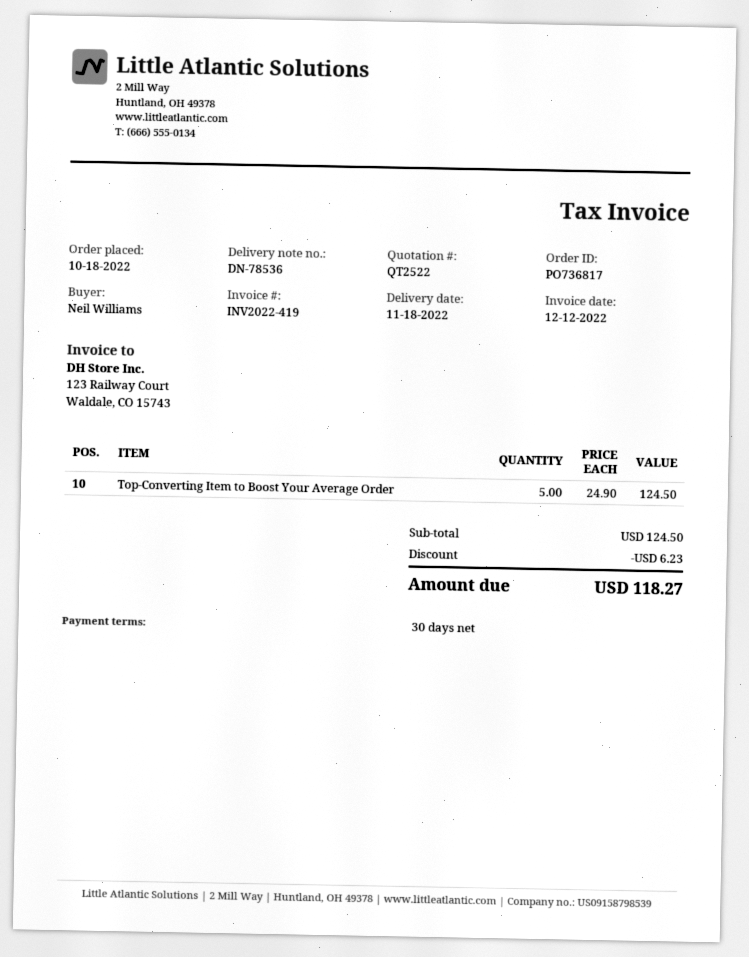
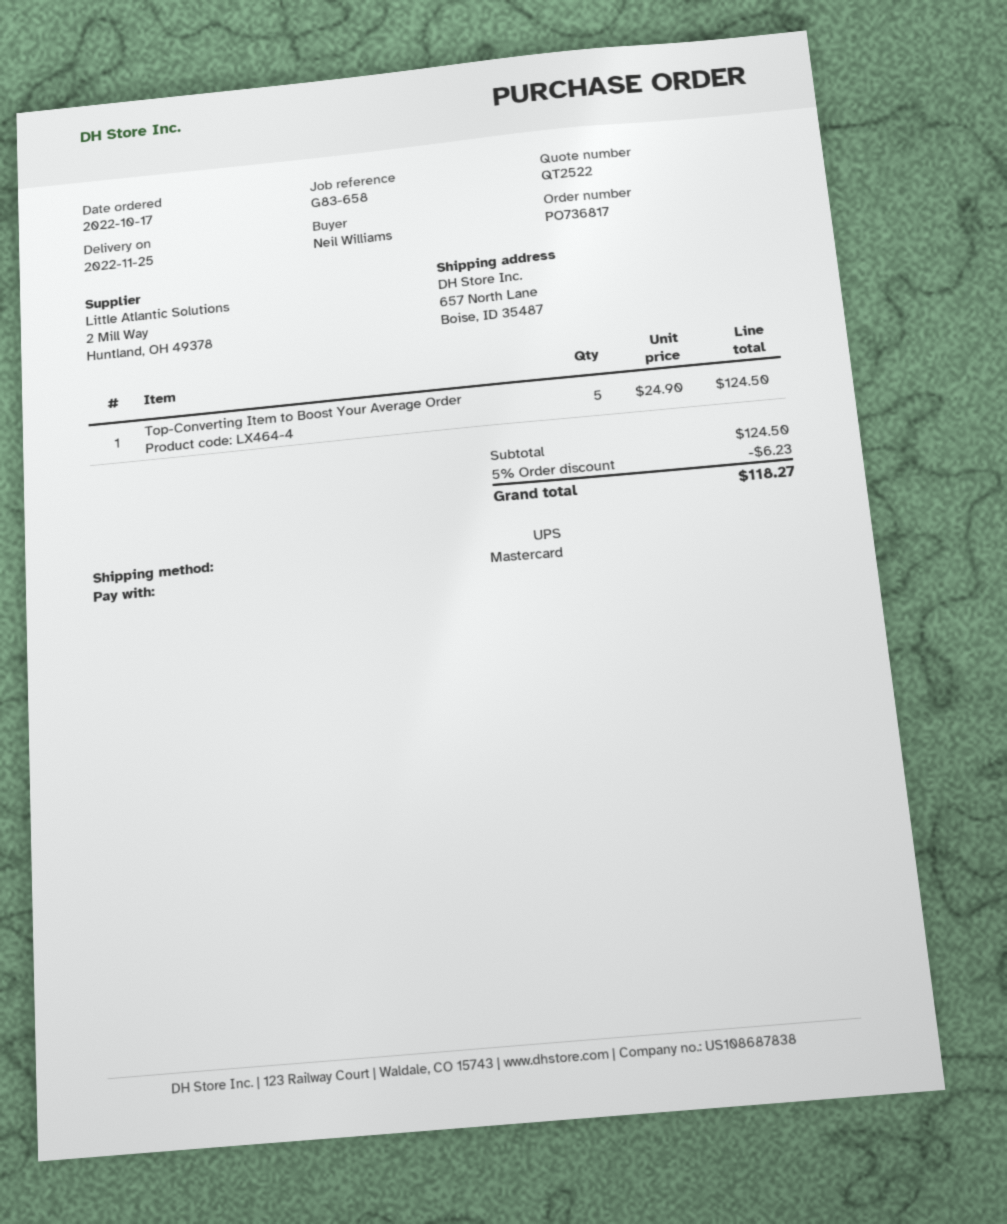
order date: 2022-10-18 -> 2022-10-17
delivery date: 2022-11-18 -> 2022-11-25

